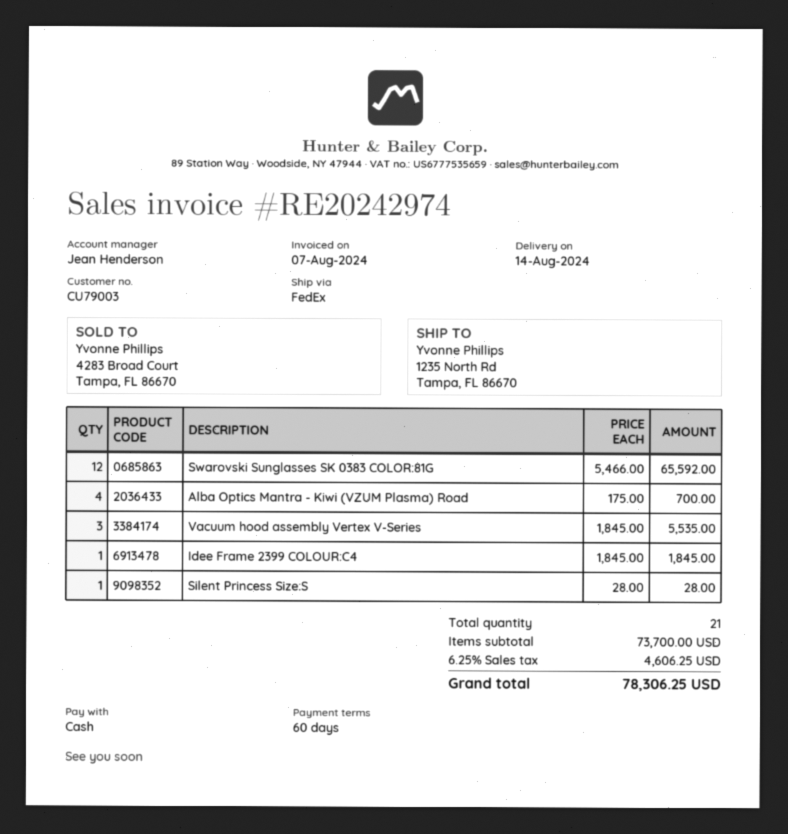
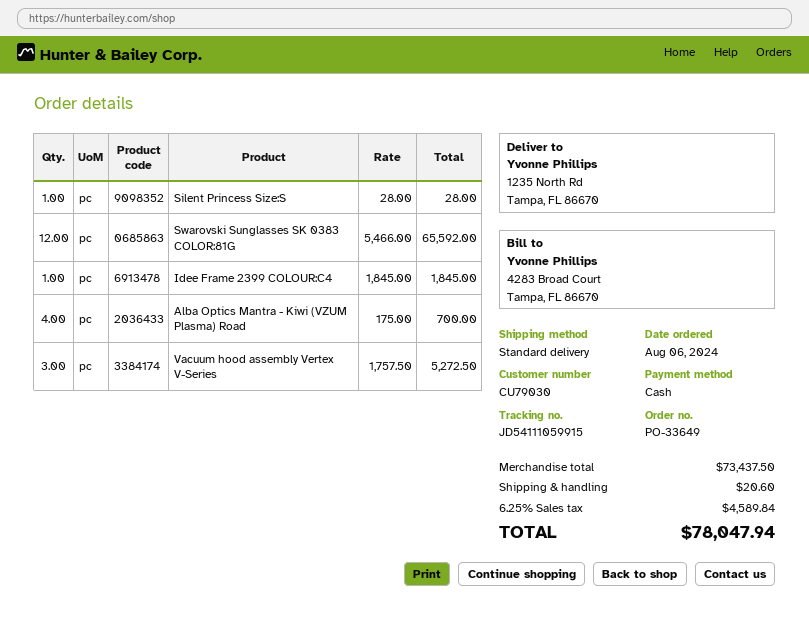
customer number: CU79003 -> CU79030
shipping method: FedEx -> standard
Vacuum hood assembly Vertex V-Series: 3 x 1845.00 = 5535.00 -> 3 x 1757.50 = 5272.50
subtotal: 73700.00 -> 73437.50
shipping: none -> 20.60
tax: 6.25% = 4606.25 -> 6.25% = 4589.84
total: 78306.25 -> 78047.94

